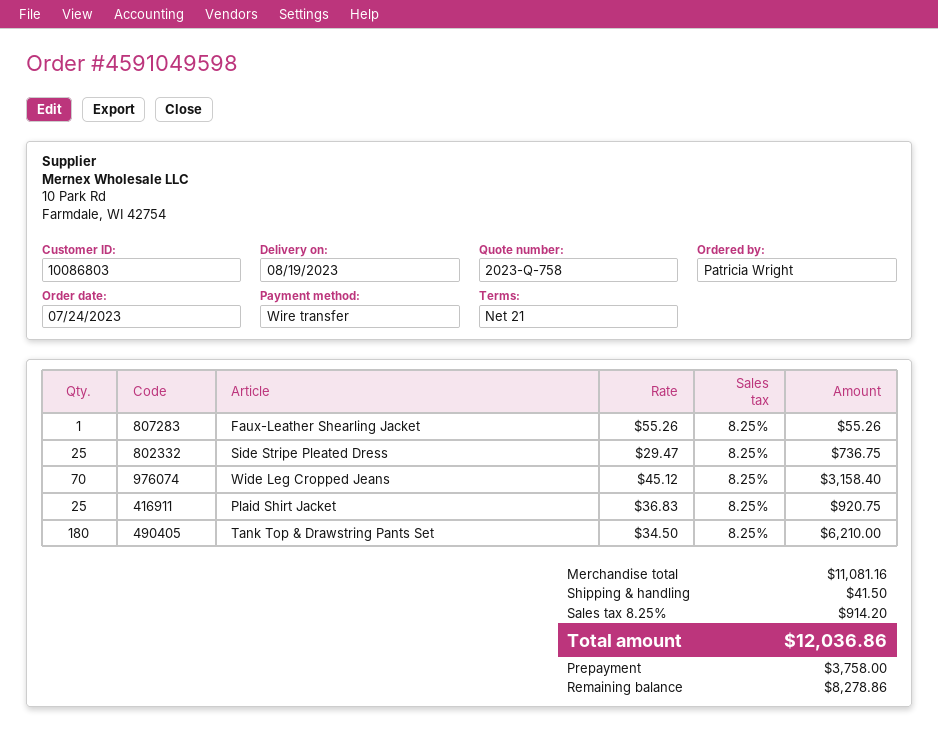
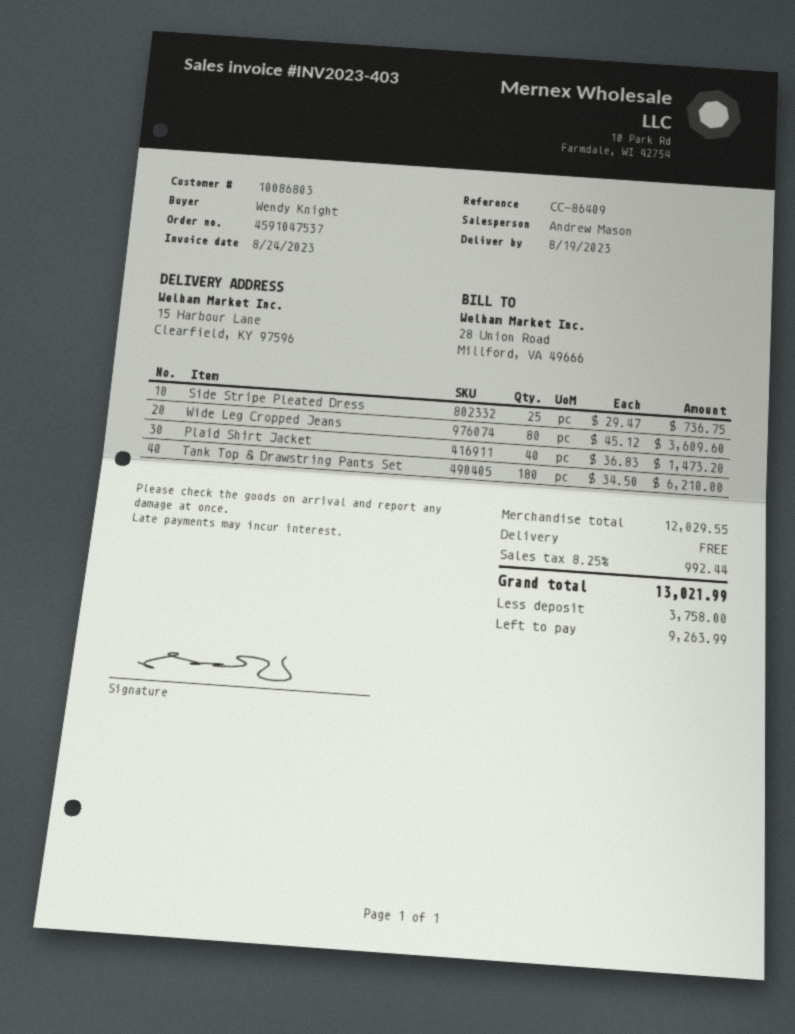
order number: 4591049598 -> 4591047537
ordered by: Patricia Wright -> Wendy Knight
Faux-Leather Shearling Jacket: 1 x 55.26 = 55.26 -> none
Wide Leg Cropped Jeans: 70 x 45.12 = 3158.40 -> 80 x 45.12 = 3609.60
Plaid Shirt Jacket: 25 x 36.83 = 920.75 -> 40 x 36.83 = 1473.20
subtotal: 11081.16 -> 12029.55
shipping: 41.50 -> 0.00
tax: 8.25% = 914.20 -> 8.25% = 992.44
total: 12036.86 -> 13021.99
balance: 8278.86 -> 9263.99

